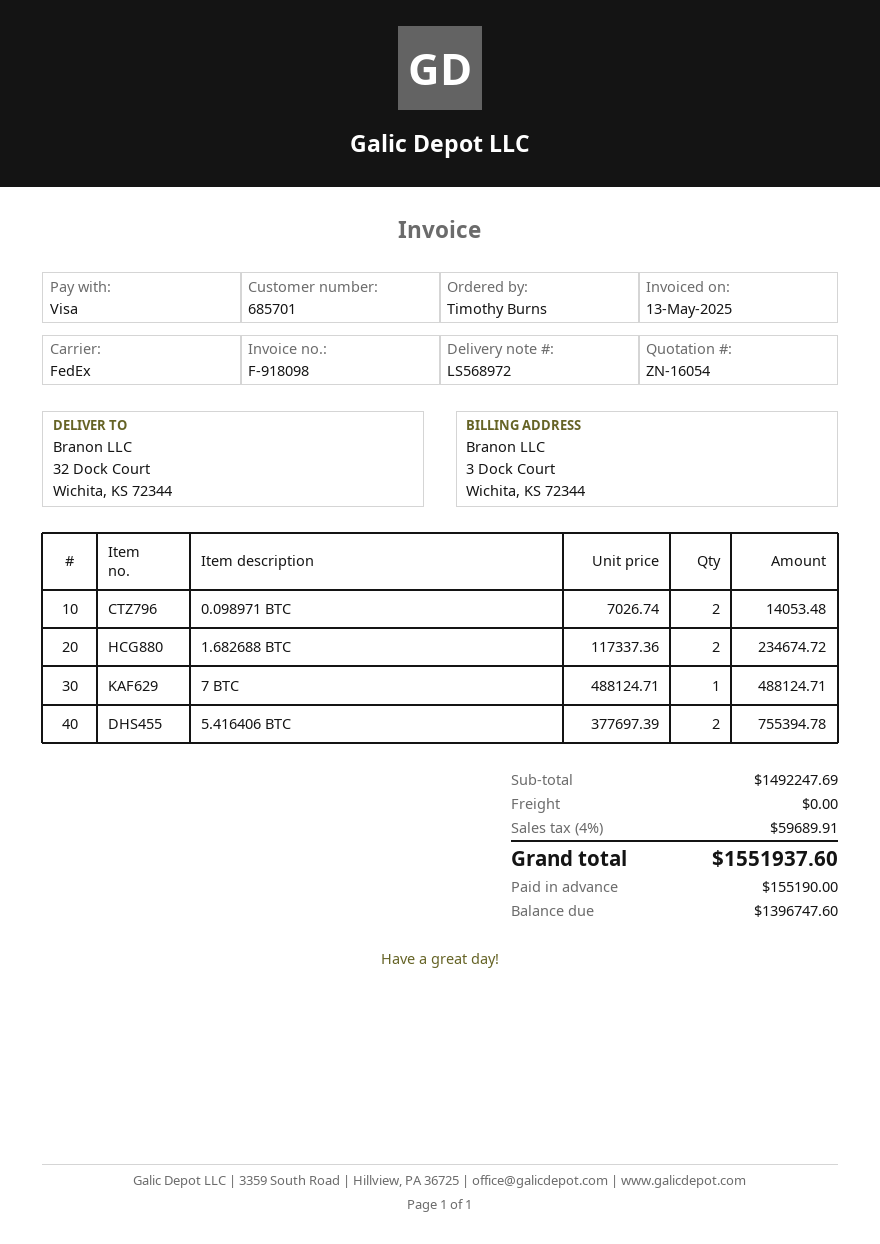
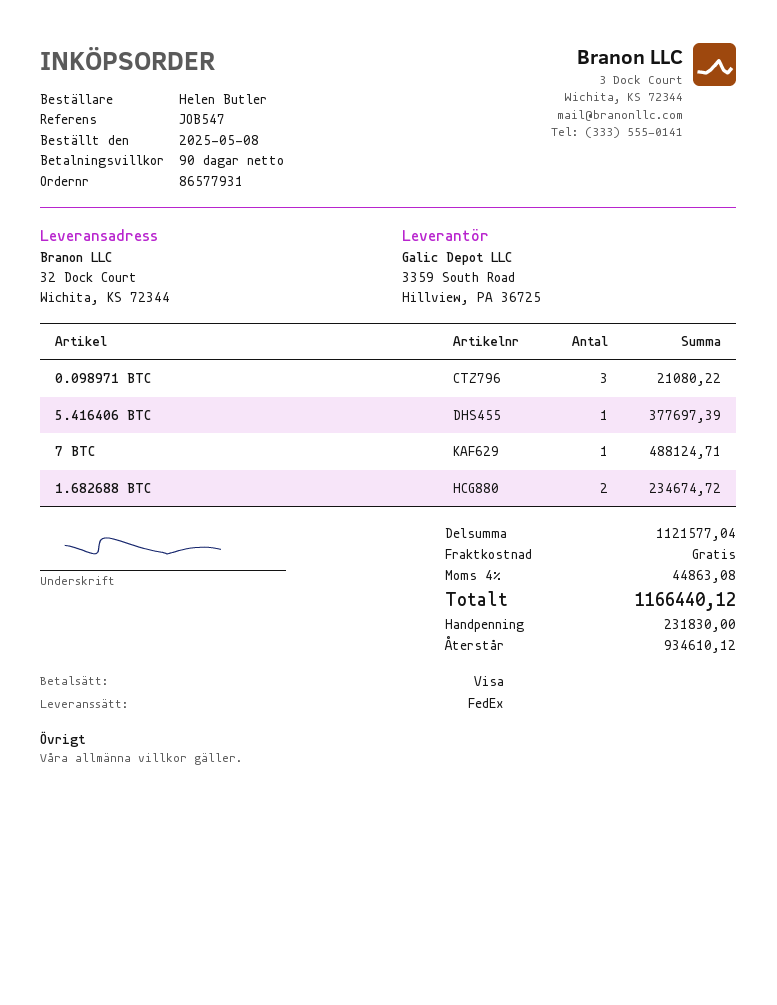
ordered by: Timothy Burns -> Helen Butler
0.098971 BTC: 2 for 14053.48 -> 3 for 21080.22
5.416406 BTC: 2 for 755394.78 -> 1 for 377697.39
subtotal: 1492247.69 -> 1121577.04
tax: 4% = 59689.91 -> 4% = 44863.08
total: 1551937.60 -> 1166440.12
deposit: 155190.00 -> 231830.00
balance: 1396747.60 -> 934610.12

